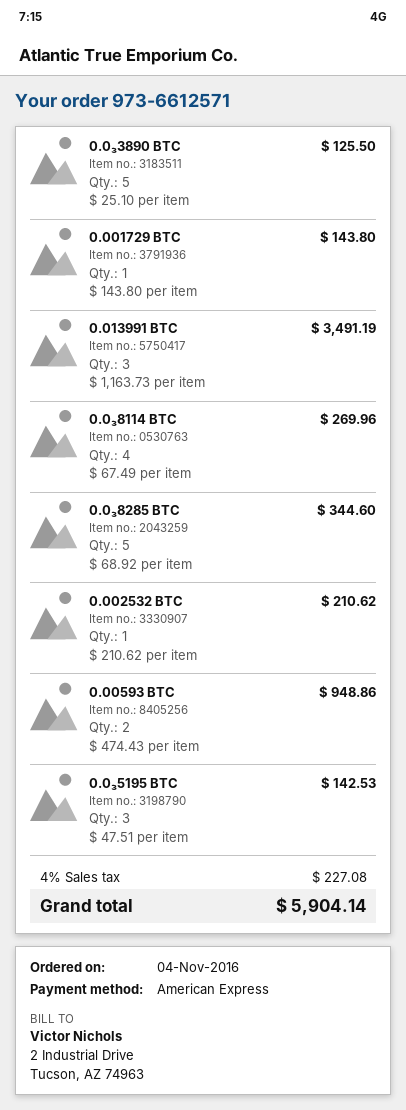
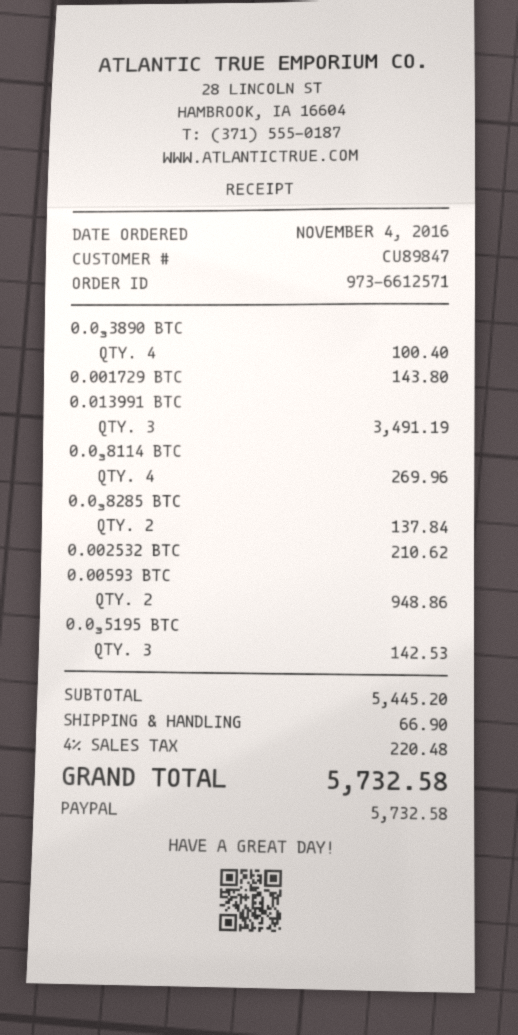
payment method: American Express -> PayPal
0.0₃3890 BTC: 5 for 125.50 -> 4 for 100.40
0.0₃8285 BTC: 5 for 344.60 -> 2 for 137.84
shipping: none -> 66.90
tax: 4% = 227.08 -> 4% = 220.48
total: 5904.14 -> 5732.58

